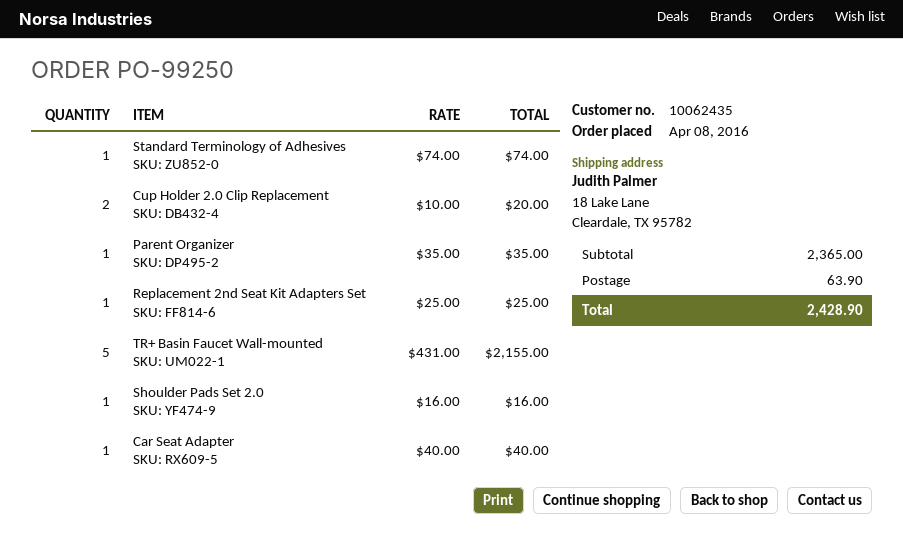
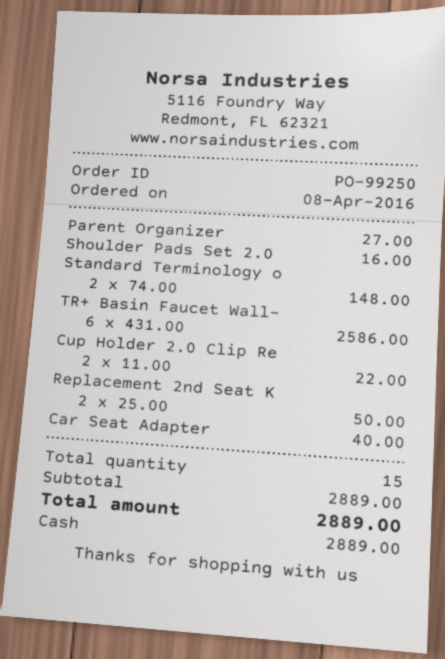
Standard Terminology of Adhesives: 1 x 74.00 = 74.00 -> 2 x 74.00 = 148.00
Cup Holder 2.0 Clip Replacement: 2 x 10.00 = 20.00 -> 2 x 11.00 = 22.00
Parent Organizer: 1 x 35.00 = 35.00 -> 1 x 27.00 = 27.00
Replacement 2nd Seat Kit Adapters Set: 1 x 25.00 = 25.00 -> 2 x 25.00 = 50.00
TR+ Basin Faucet Wall-mounted: 5 x 431.00 = 2155.00 -> 6 x 431.00 = 2586.00
subtotal: 2365.00 -> 2889.00
shipping: 63.90 -> none
total: 2428.90 -> 2889.00

